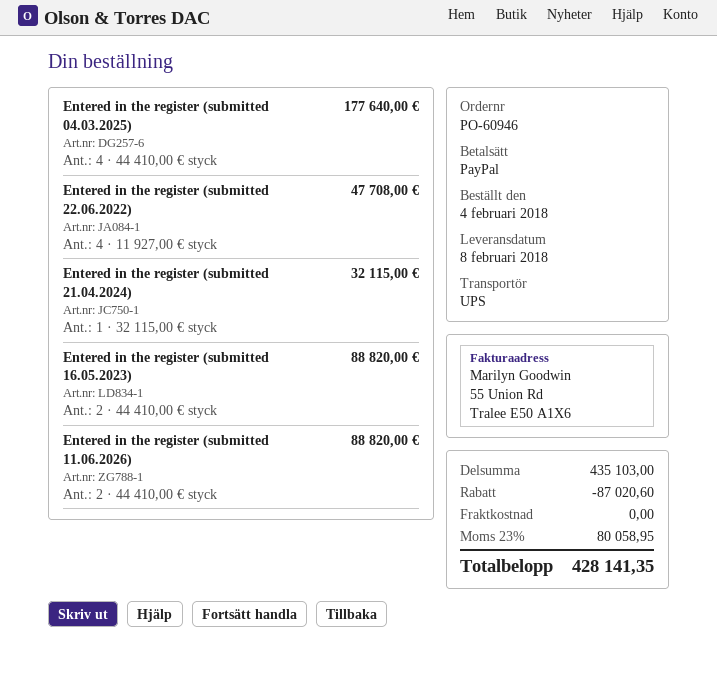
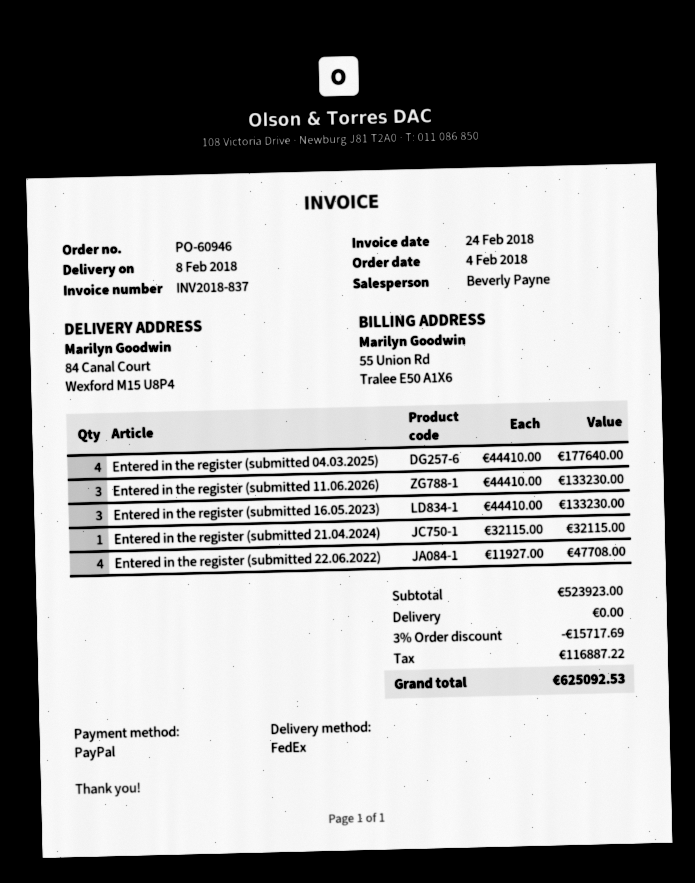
shipping method: UPS -> FedEx
Entered in the register (submitted 16.05.2023): 2 x 44410.00 = 88820.00 -> 3 x 44410.00 = 133230.00
Entered in the register (submitted 11.06.2026): 2 x 44410.00 = 88820.00 -> 3 x 44410.00 = 133230.00
subtotal: 435103.00 -> 523923.00
discount: 87020.60 -> 15717.69
tax: 80058.95 -> 116887.22
total: 428141.35 -> 625092.53

